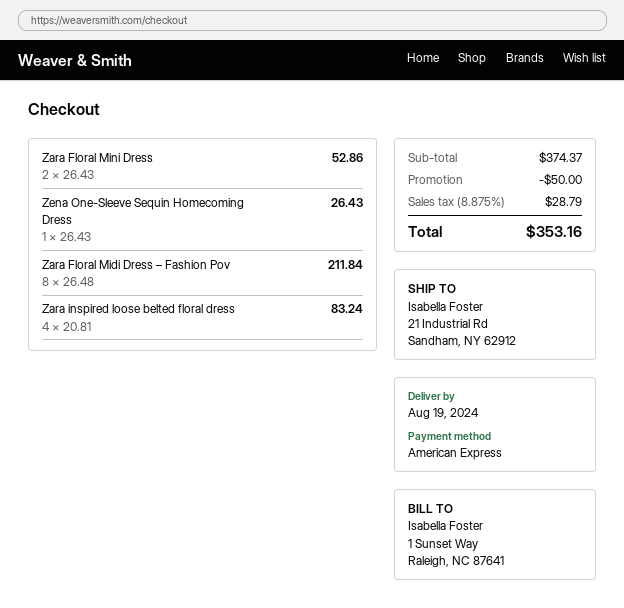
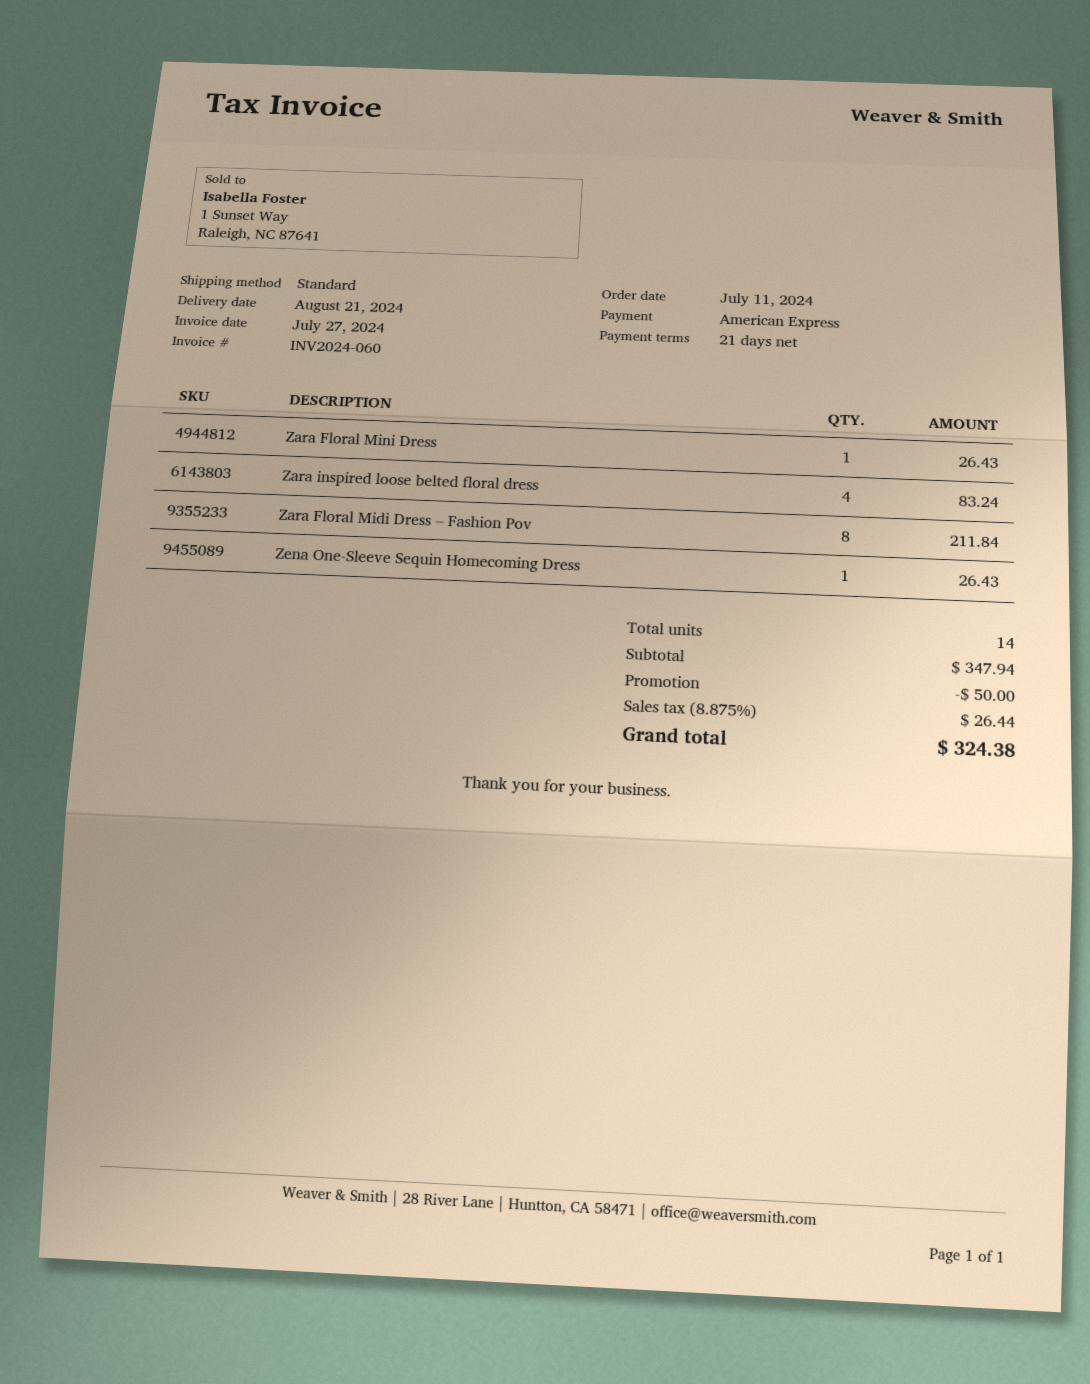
delivery date: 2024-08-19 -> 2024-08-21
Zara Floral Mini Dress: 2 for 52.86 -> 1 for 26.43
subtotal: 374.37 -> 347.94
tax: 8.875% = 28.79 -> 8.875% = 26.44
total: 353.16 -> 324.38

